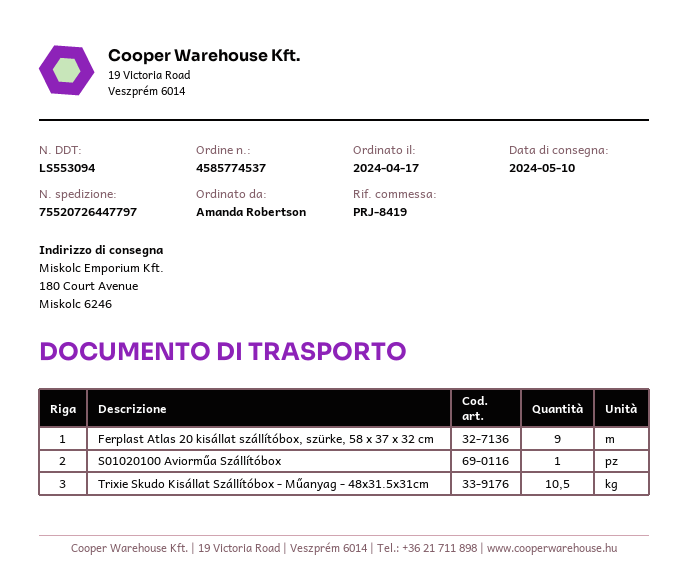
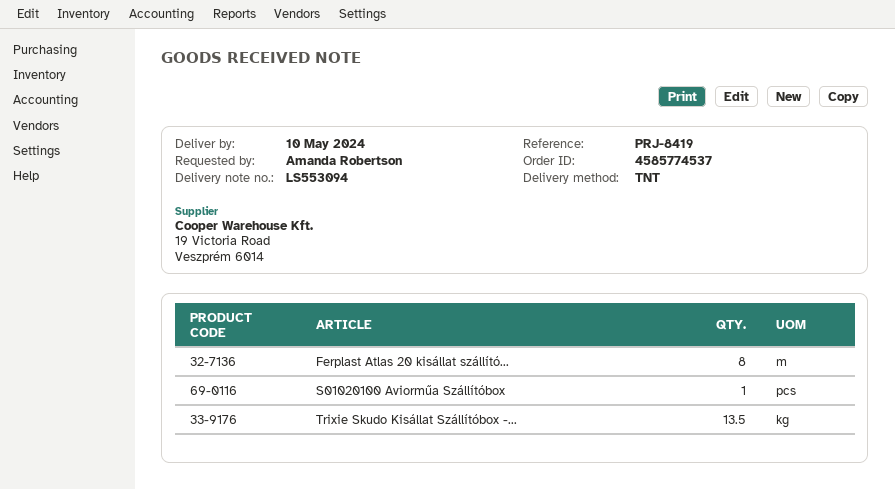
Ferplast Atlas 20 kisállat szállítóbox, szürke, 58 x 37 x 32 cm: 9 -> 8
Trixie Skudo Kisállat Szállítóbox - Műanyag - 48x31.5x31cm: 10.5 -> 13.5

